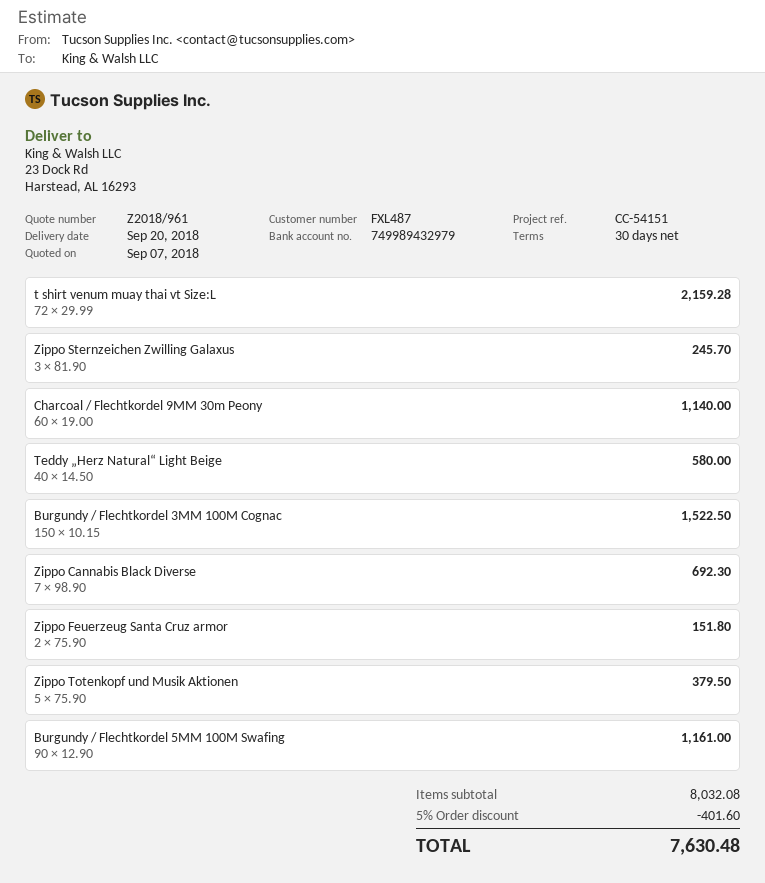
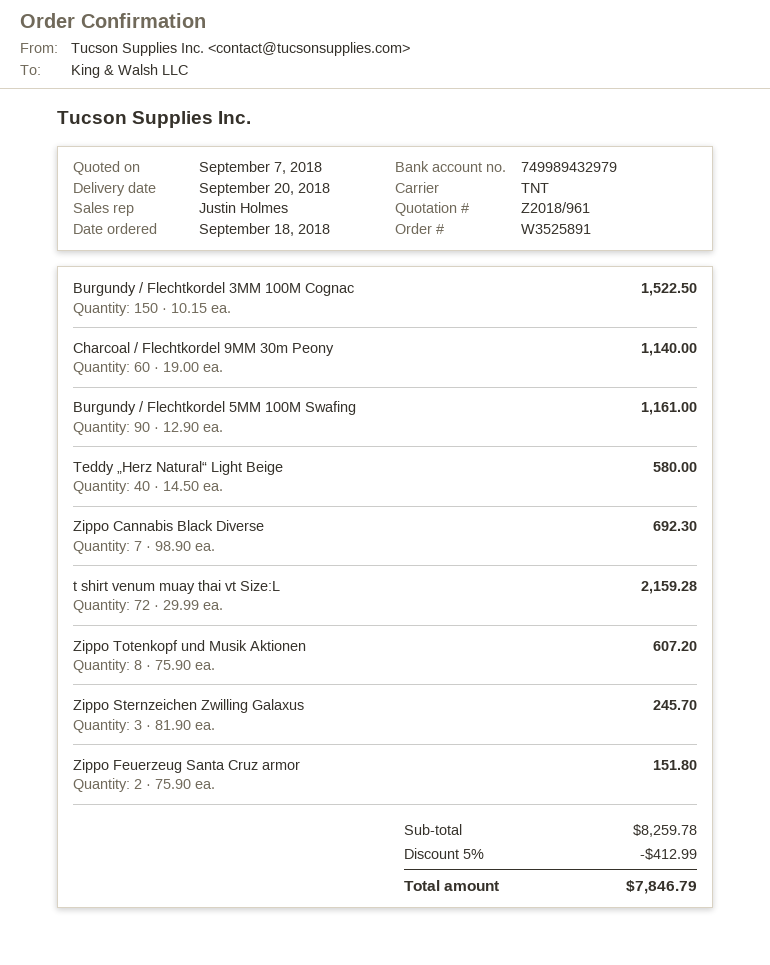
Zippo Totenkopf und Musik Aktionen: 5 x 75.90 = 379.50 -> 8 x 75.90 = 607.20
subtotal: 8032.08 -> 8259.78
discount: 5% = 401.60 -> 5% = 412.99
total: 7630.48 -> 7846.79

